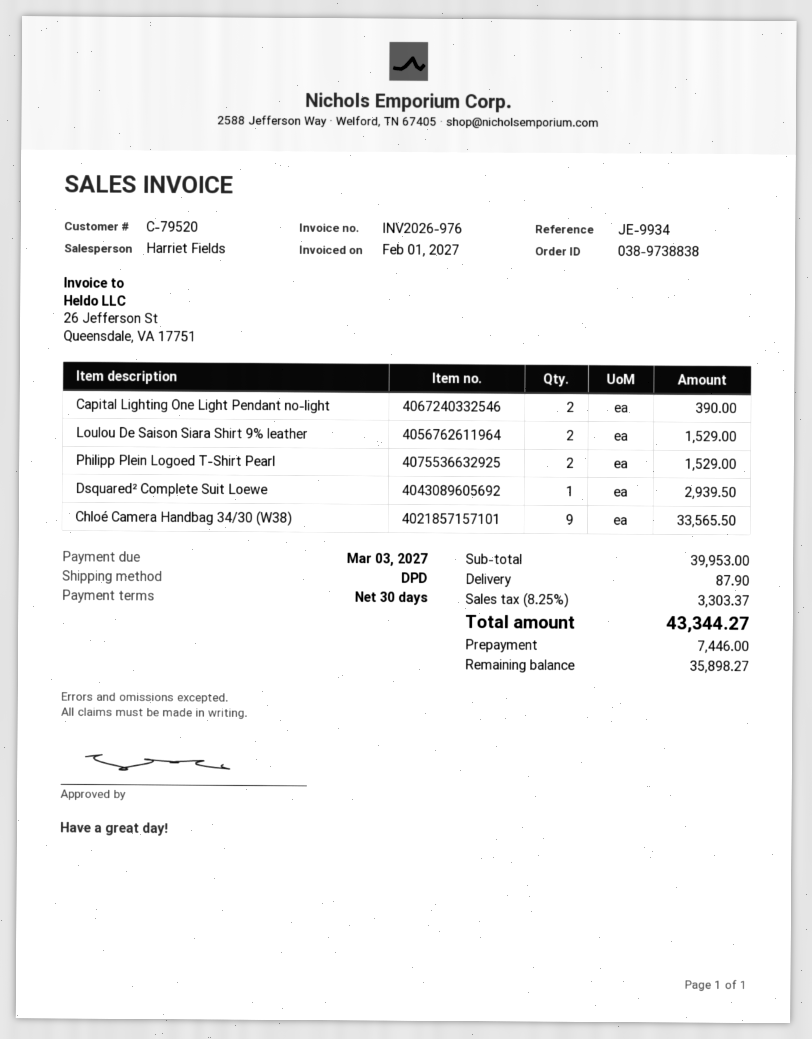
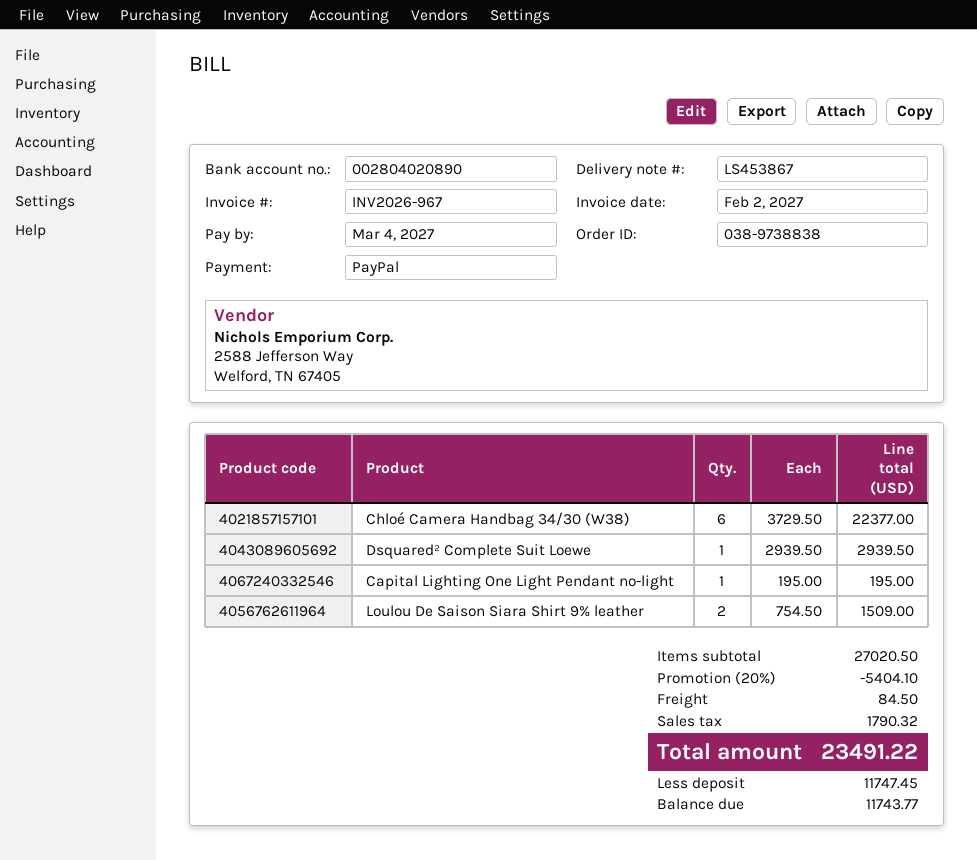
invoice number: INV2026-976 -> INV2026-967
invoice date: 2027-02-01 -> 2027-02-02
due date: 2027-03-03 -> 2027-03-04
Capital Lighting One Light Pendant no-light: 2 for 390.00 -> 1 for 195.00
Loulou De Saison Siara Shirt 9% leather: 2 for 1529.00 -> 2 for 1509.00
Philipp Plein Logoed T-Shirt Pearl: 2 for 1529.00 -> none
Chloé Camera Handbag 34/30 (W38): 9 for 33565.50 -> 6 for 22377.00
subtotal: 39953.00 -> 27020.50
discount: none -> 20% = 5404.10
shipping: 87.90 -> 84.50
tax: 3303.37 -> 1790.32
total: 43344.27 -> 23491.22
deposit: 7446.00 -> 11747.45
balance: 35898.27 -> 11743.77

